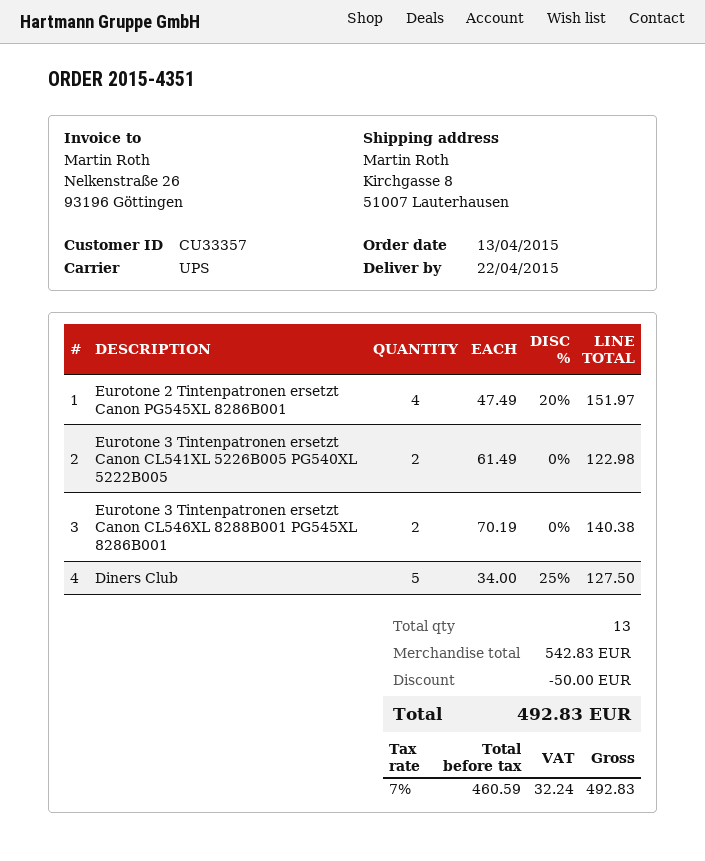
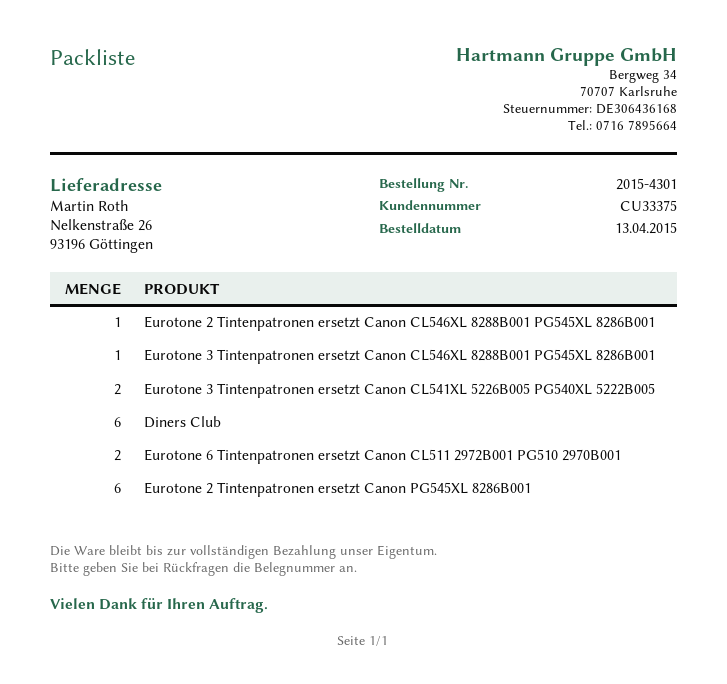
order number: 2015-4351 -> 2015-4301
customer number: CU33357 -> CU33375
ship to: Kirchgasse 8, 51007 Lauterhausen -> Nelkenstraße 26, 93196 Göttingen
Eurotone 2 Tintenpatronen ersetzt Canon PG545XL 8286B001: 4 -> 6
Eurotone 3 Tintenpatronen ersetzt Canon CL546XL 8288B001 PG545XL 8286B001: 2 -> 1
Diners Club: 5 -> 6
Eurotone 2 Tintenpatronen ersetzt Canon CL546XL 8288B001 PG545XL 8286B001: none -> 1
Eurotone 6 Tintenpatronen ersetzt Canon CL511 2972B001 PG510 2970B001: none -> 2

